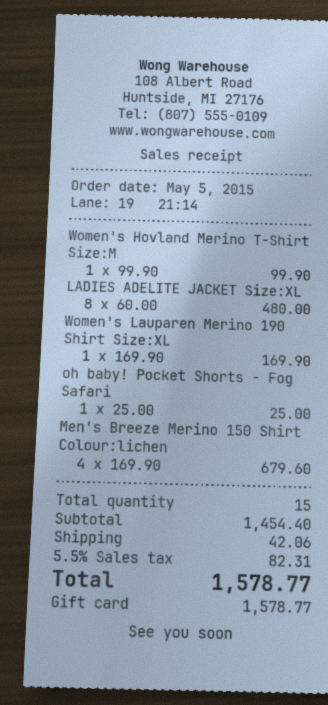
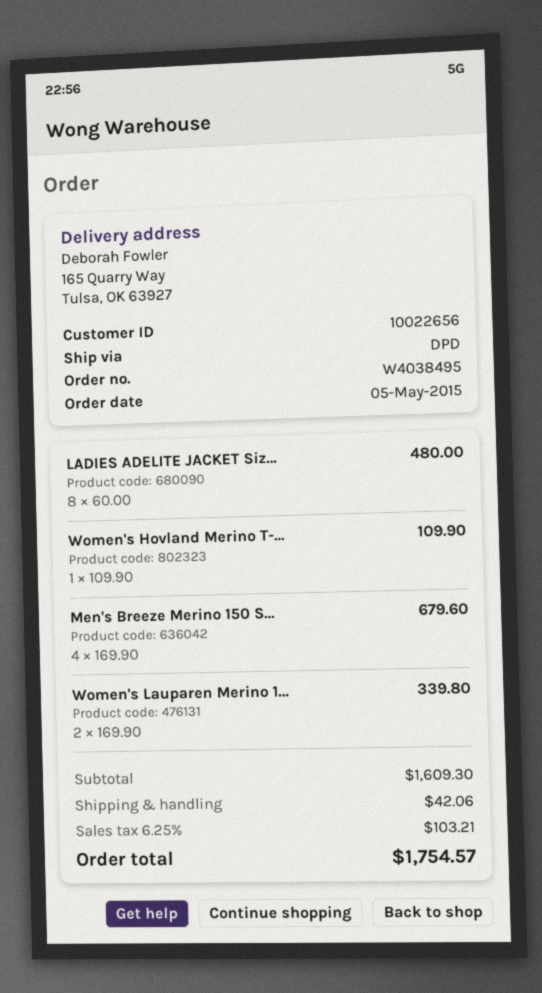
Women's Hovland Merino T-Shirt Size:M: 1 x 99.90 = 99.90 -> 1 x 109.90 = 109.90
Women's Lauparen Merino 190 Shirt Size:XL: 1 x 169.90 = 169.90 -> 2 x 169.90 = 339.80
oh baby! Pocket Shorts - Fog Safari: 1 x 25.00 = 25.00 -> none
subtotal: 1454.40 -> 1609.30
tax: 5.5% = 82.31 -> 6.25% = 103.21
total: 1578.77 -> 1754.57

